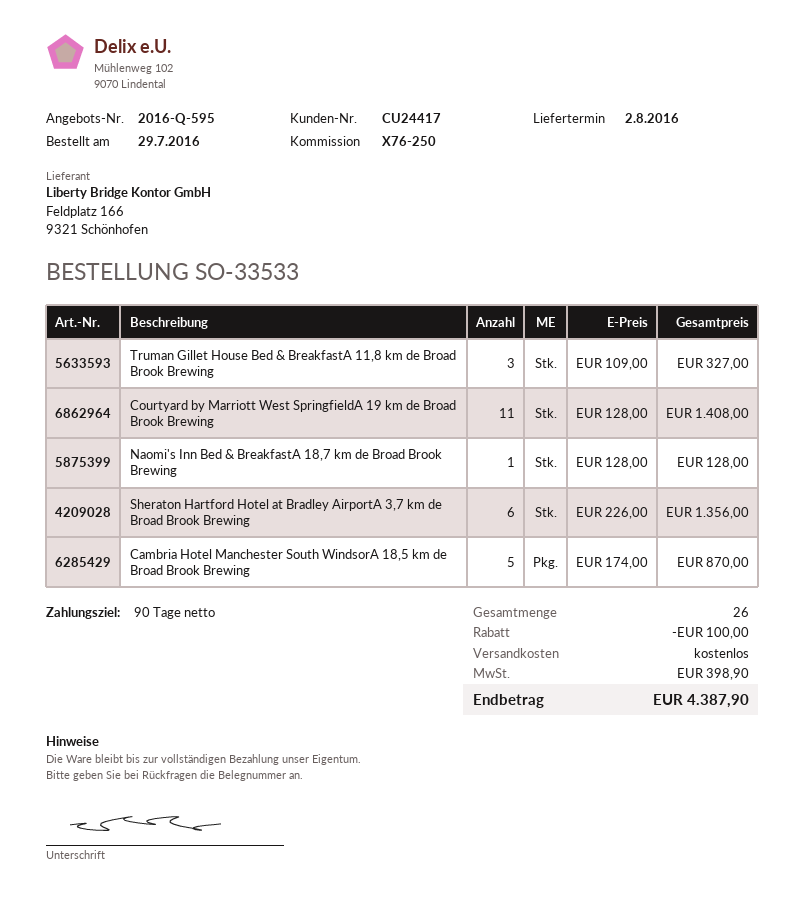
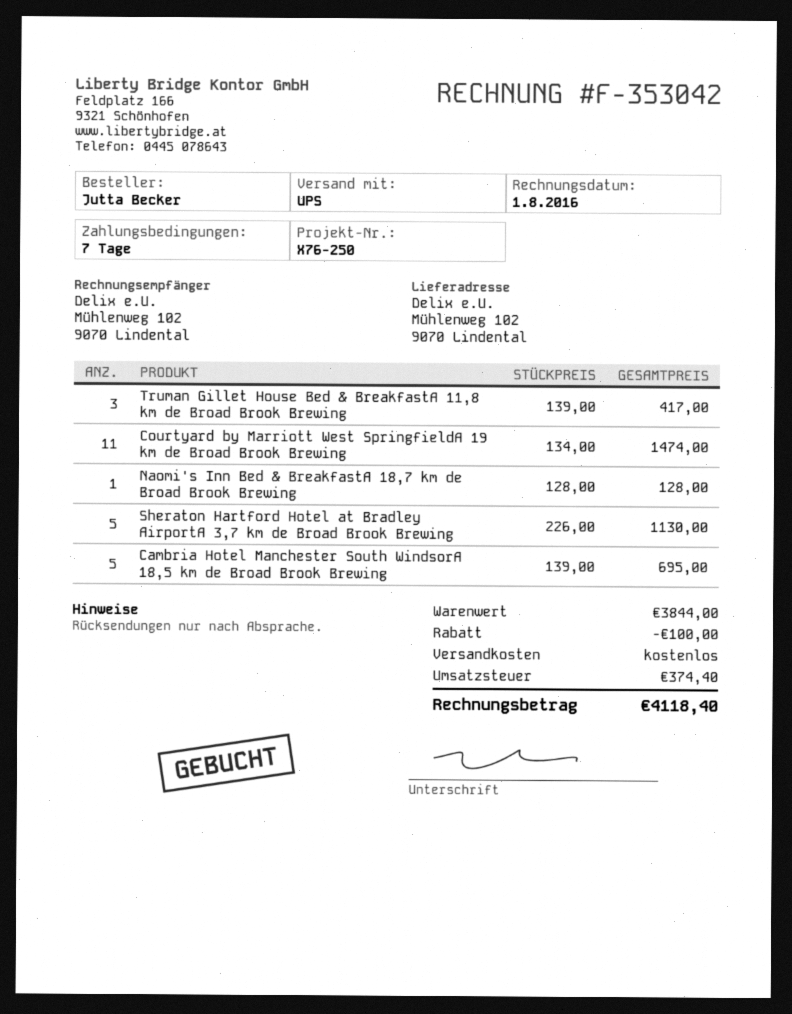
payment terms: 90 days -> 7 days
Truman Gillet House Bed & BreakfastA 11,8 km de Broad Brook Brewing: 3 x 109.00 = 327.00 -> 3 x 139.00 = 417.00
Courtyard by Marriott West SpringfieldA 19 km de Broad Brook Brewing: 11 x 128.00 = 1408.00 -> 11 x 134.00 = 1474.00
Sheraton Hartford Hotel at Bradley AirportA 3,7 km de Broad Brook Brewing: 6 x 226.00 = 1356.00 -> 5 x 226.00 = 1130.00
Cambria Hotel Manchester South WindsorA 18,5 km de Broad Brook Brewing: 5 x 174.00 = 870.00 -> 5 x 139.00 = 695.00
tax: 398.90 -> 374.40
total: 4387.90 -> 4118.40

